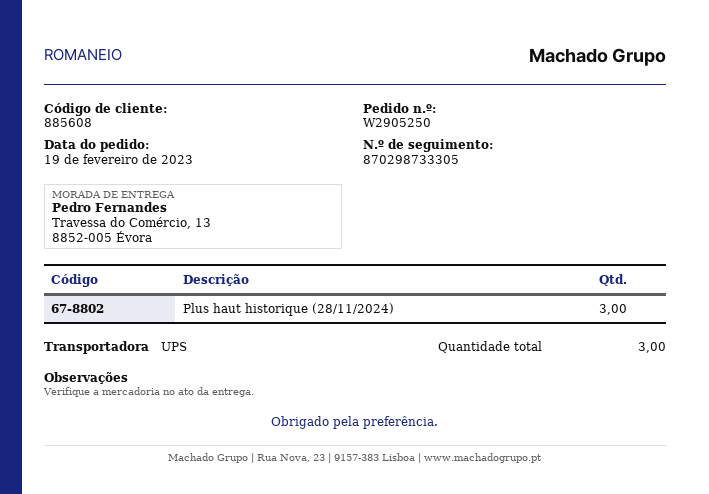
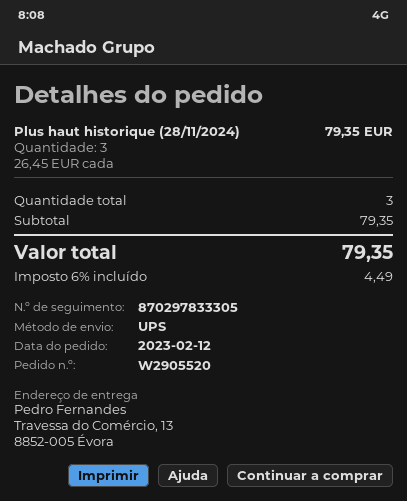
order number: W2905250 -> W2905520
order date: 2023-02-19 -> 2023-02-12
tracking number: 870298733305 -> 870297833305

